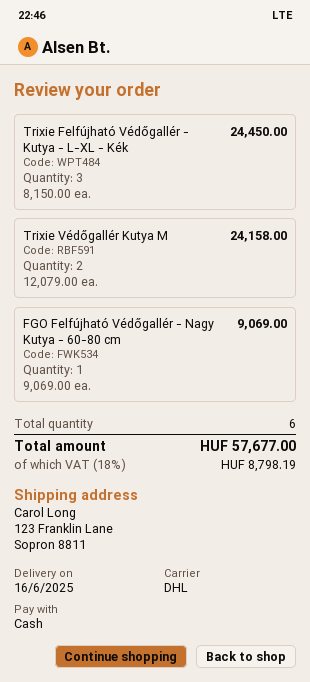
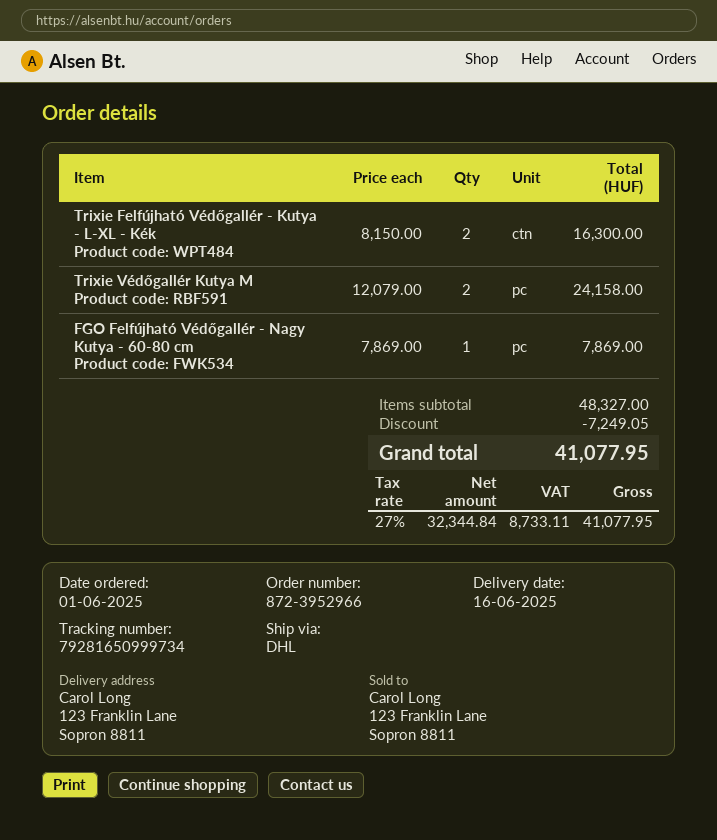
Trixie Felfújható Védőgallér - Kutya - L-XL - Kék: 3 x 8150.00 = 24450.00 -> 2 x 8150.00 = 16300.00
FGO Felfújható Védőgallér - Nagy Kutya - 60-80 cm: 1 x 9069.00 = 9069.00 -> 1 x 7869.00 = 7869.00
discount: none -> 7249.05
tax: 18% = 8798.19 -> 27% = 8733.11
total: 57677.00 -> 41077.95

